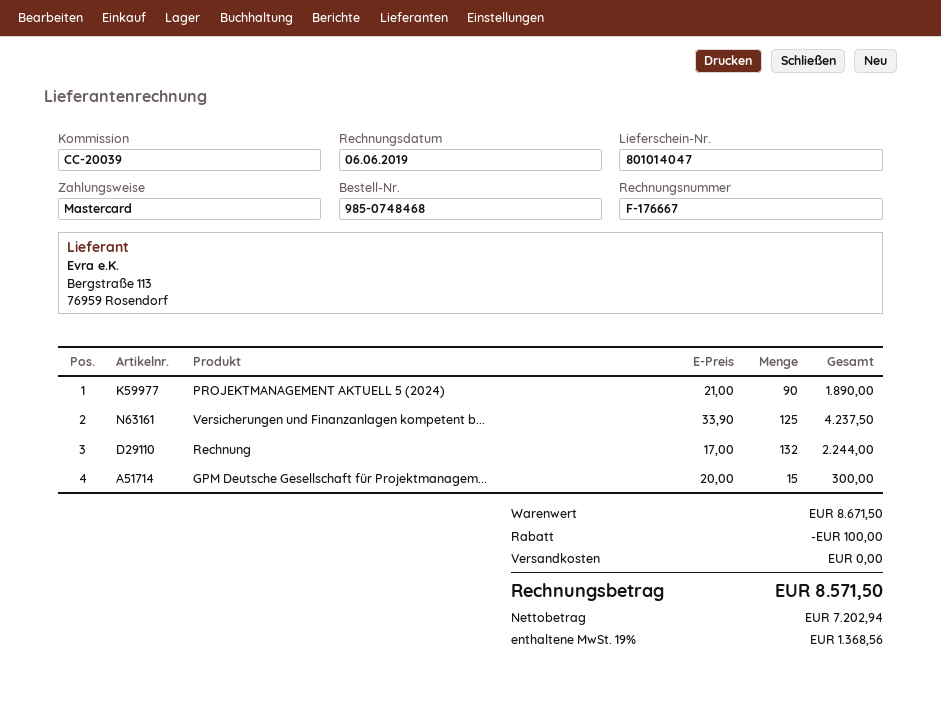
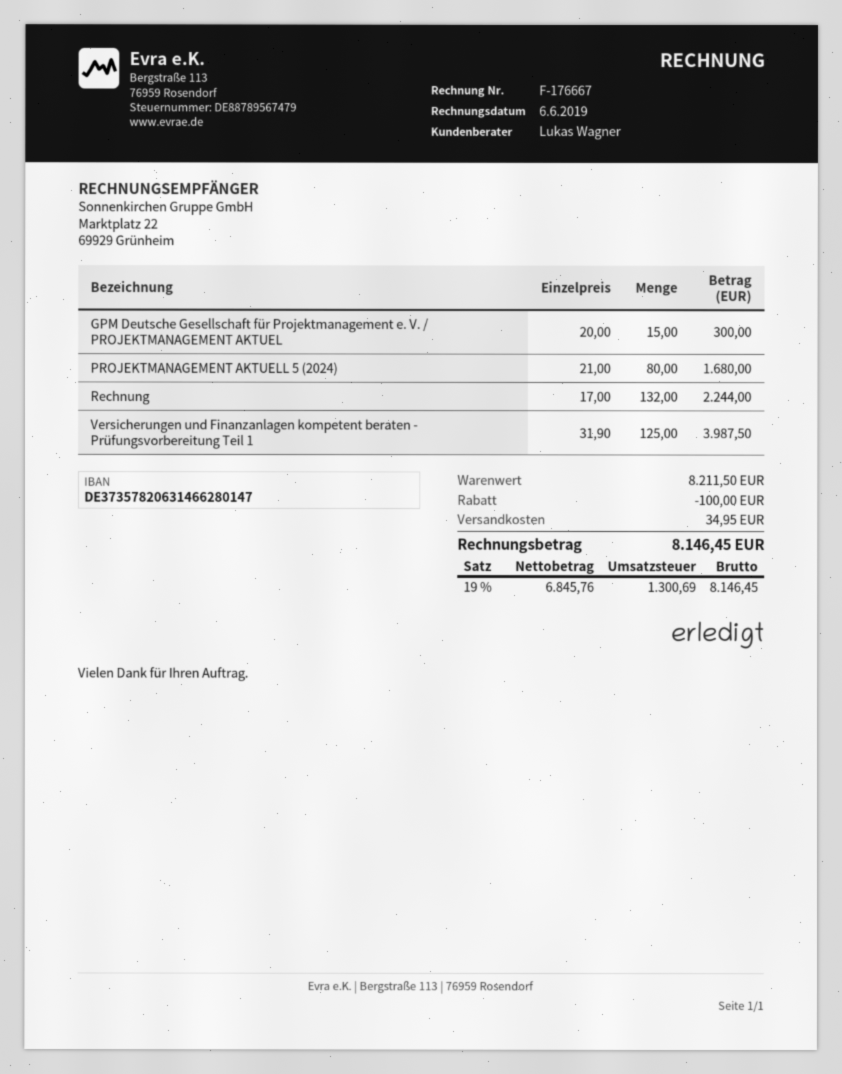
PROJEKTMANAGEMENT AKTUELL 5 (2024): 90 x 21.00 = 1890.00 -> 80 x 21.00 = 1680.00
Versicherungen und Finanzanlagen kompetent b...: 125 x 33.90 = 4237.50 -> 125 x 31.90 = 3987.50
subtotal: 8671.50 -> 8211.50
shipping: 0.00 -> 34.95
net: 7202.94 -> 6845.76
tax: 19% = 1368.56 -> 19% = 1300.69
total: 8571.50 -> 8146.45

